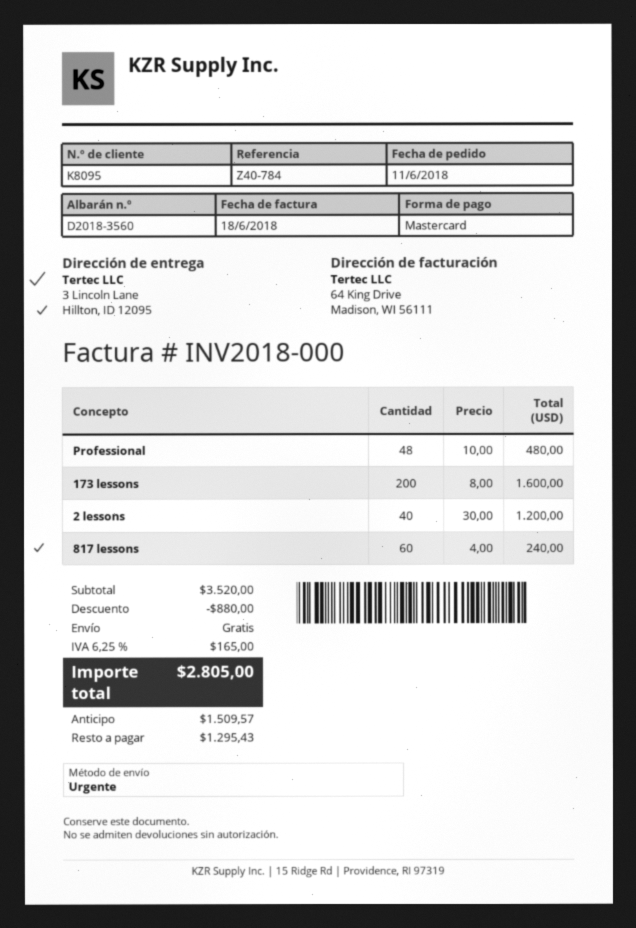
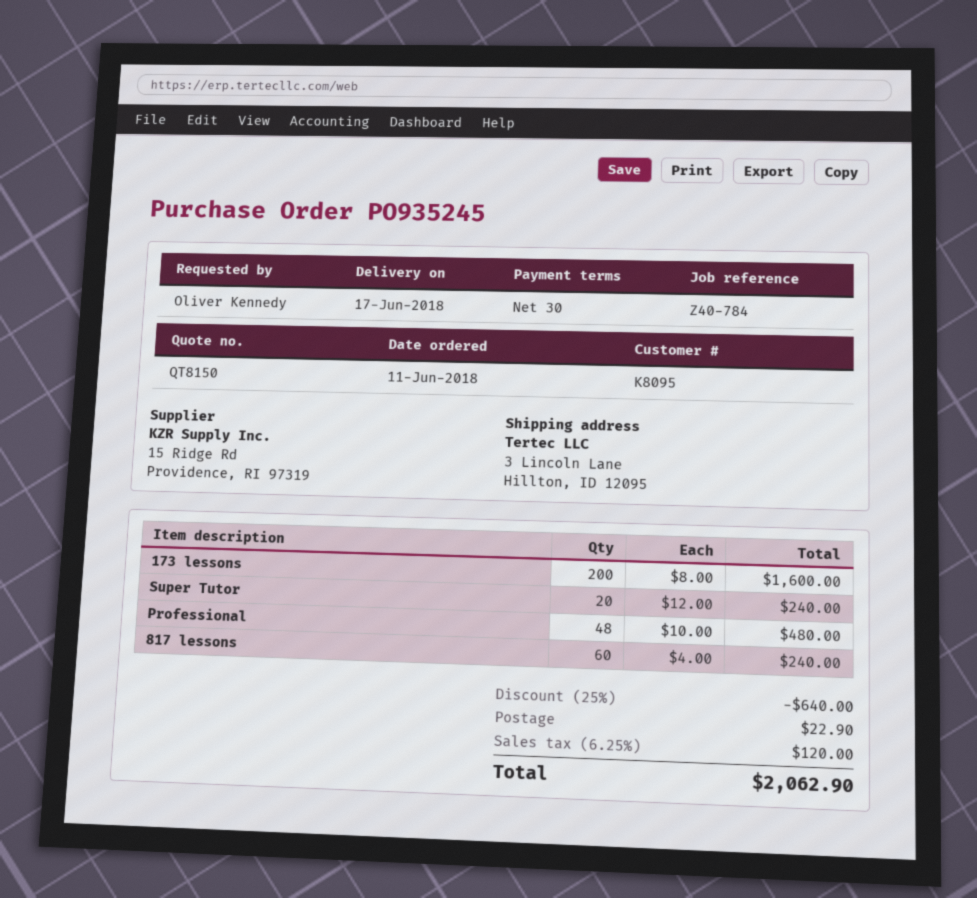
2 lessons: 40 x 30.00 = 1200.00 -> none
Super Tutor: none -> 20 x 12.00 = 240.00
discount: 880.00 -> 640.00
shipping: 0.00 -> 22.90
tax: 6.25% = 165.00 -> 6.25% = 120.00
total: 2805.00 -> 2062.90

